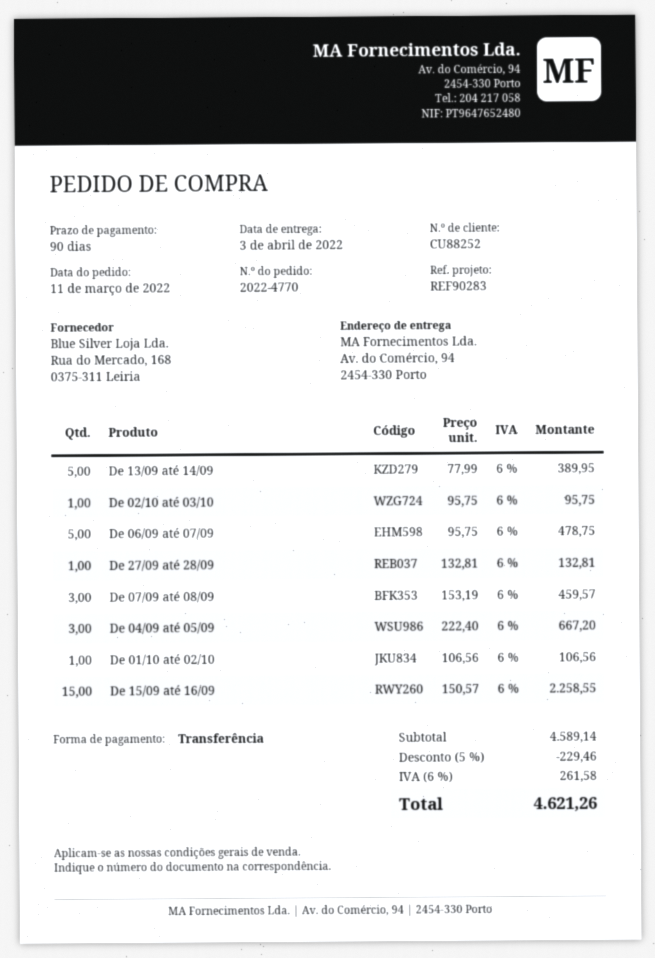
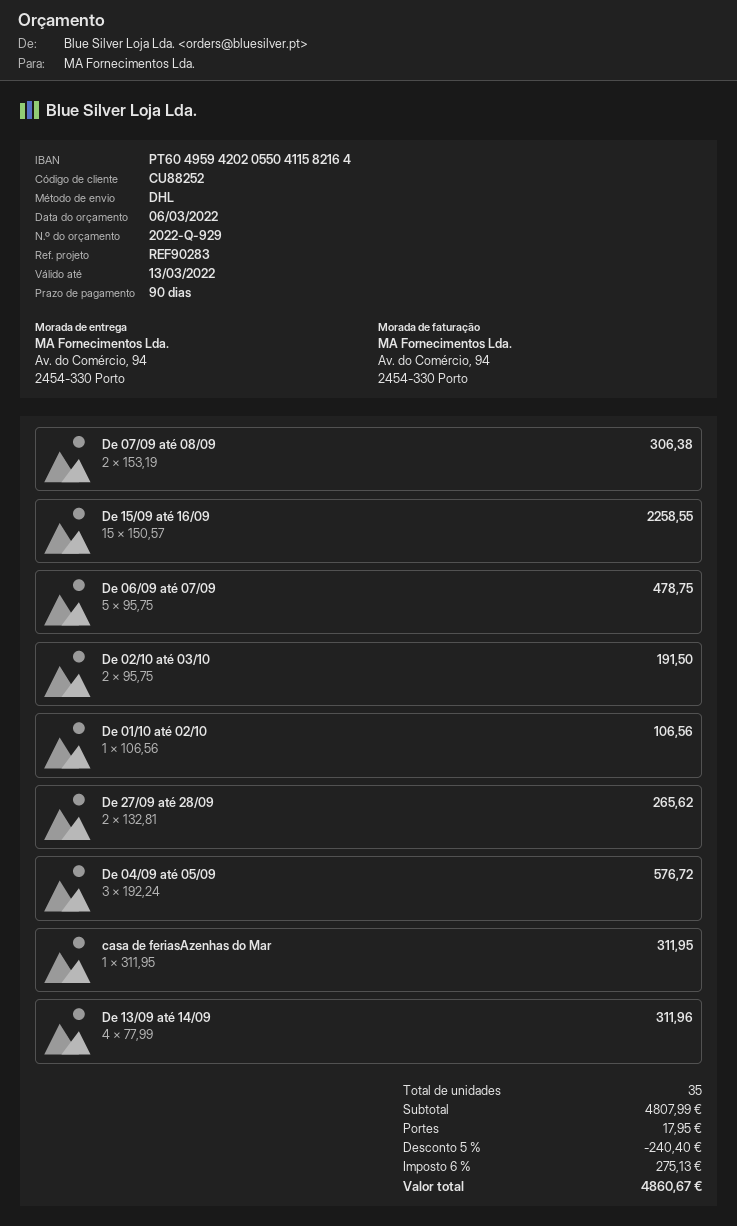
De 13/09 até 14/09: 5 x 77.99 = 389.95 -> 4 x 77.99 = 311.96
De 02/10 até 03/10: 1 x 95.75 = 95.75 -> 2 x 95.75 = 191.50
De 27/09 até 28/09: 1 x 132.81 = 132.81 -> 2 x 132.81 = 265.62
De 07/09 até 08/09: 3 x 153.19 = 459.57 -> 2 x 153.19 = 306.38
De 04/09 até 05/09: 3 x 222.40 = 667.20 -> 3 x 192.24 = 576.72
casa de feriasAzenhas do Mar: none -> 1 x 311.95 = 311.95
subtotal: 4589.14 -> 4807.99
discount: 5% = 229.46 -> 5% = 240.40
shipping: none -> 17.95
tax: 6% = 261.58 -> 6% = 275.13
total: 4621.26 -> 4860.67

